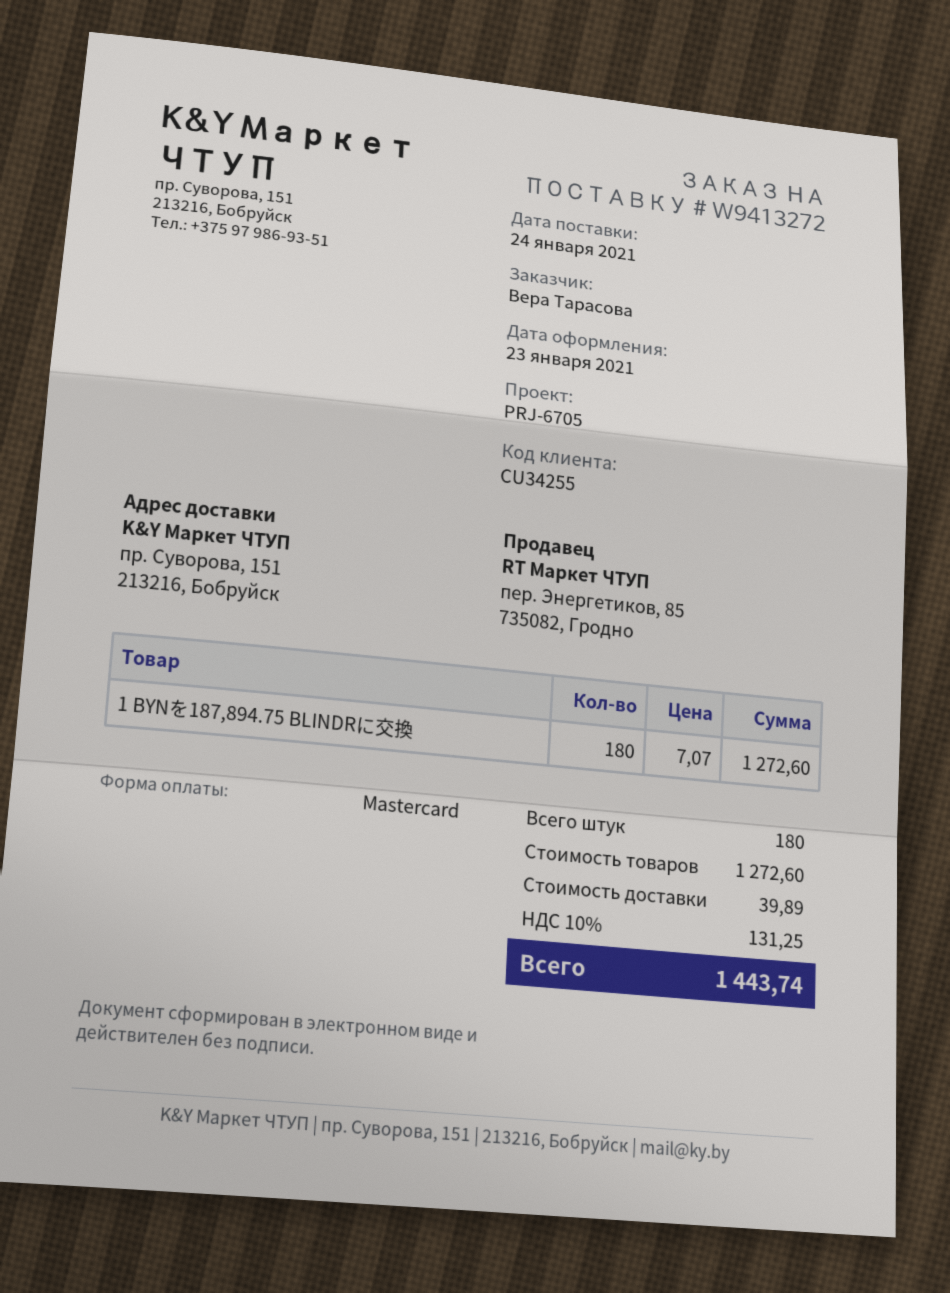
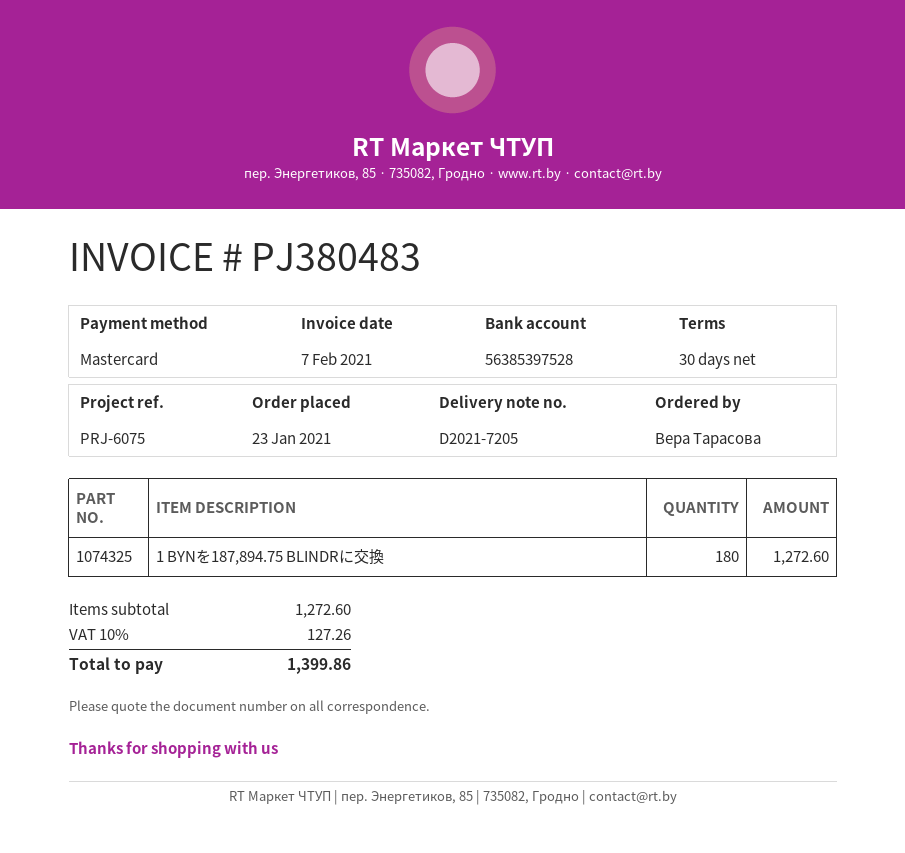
reference: PRJ-6705 -> PRJ-6075
shipping: 39.89 -> none
tax: 10% = 131.25 -> 10% = 127.26
total: 1443.74 -> 1399.86

